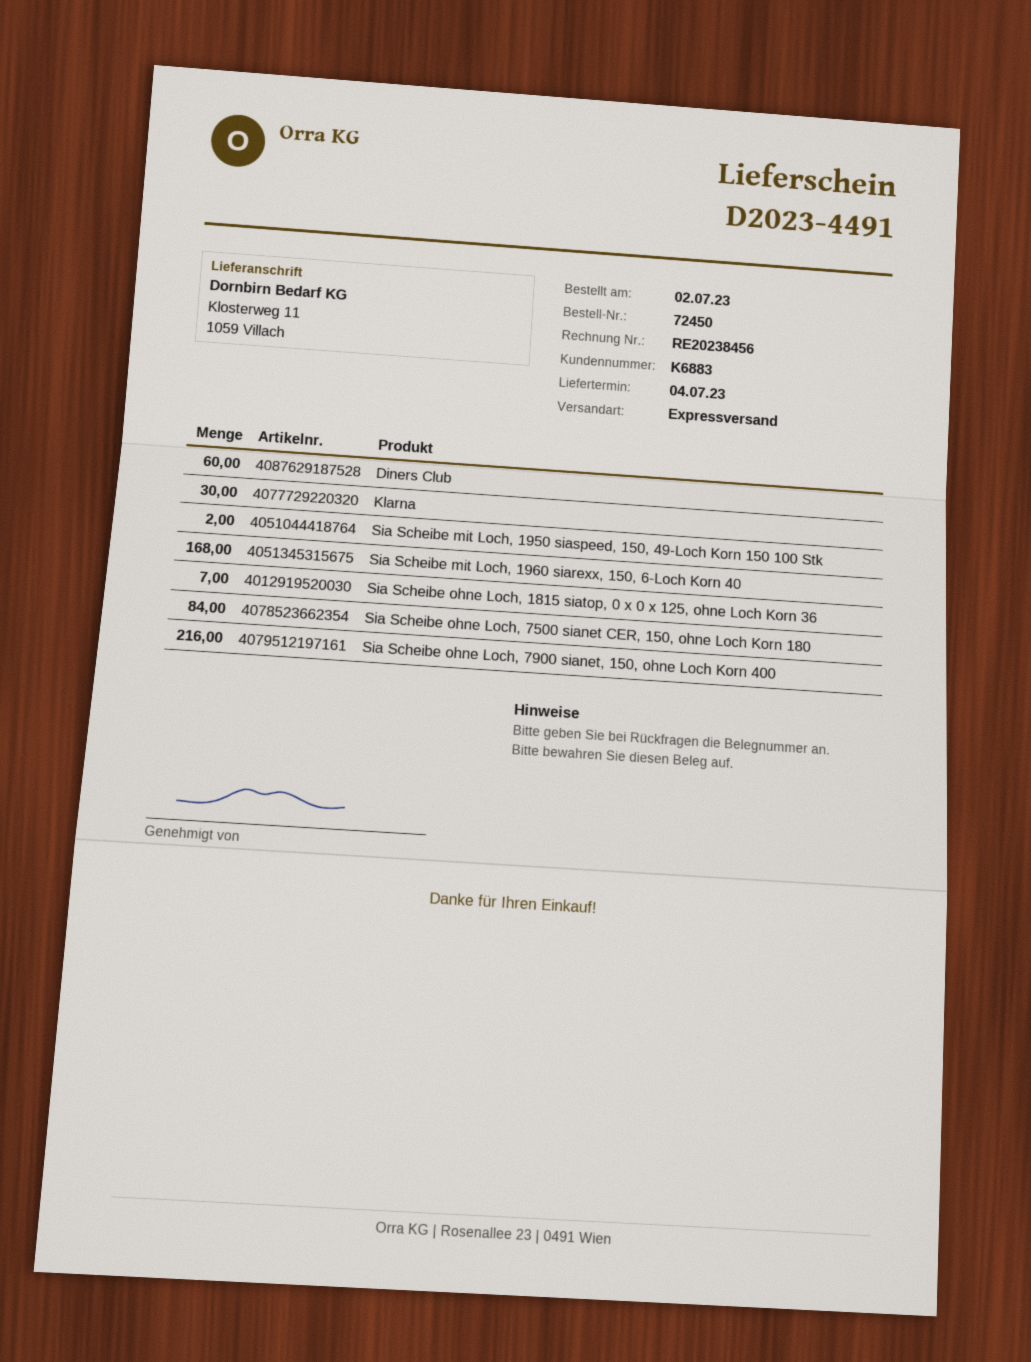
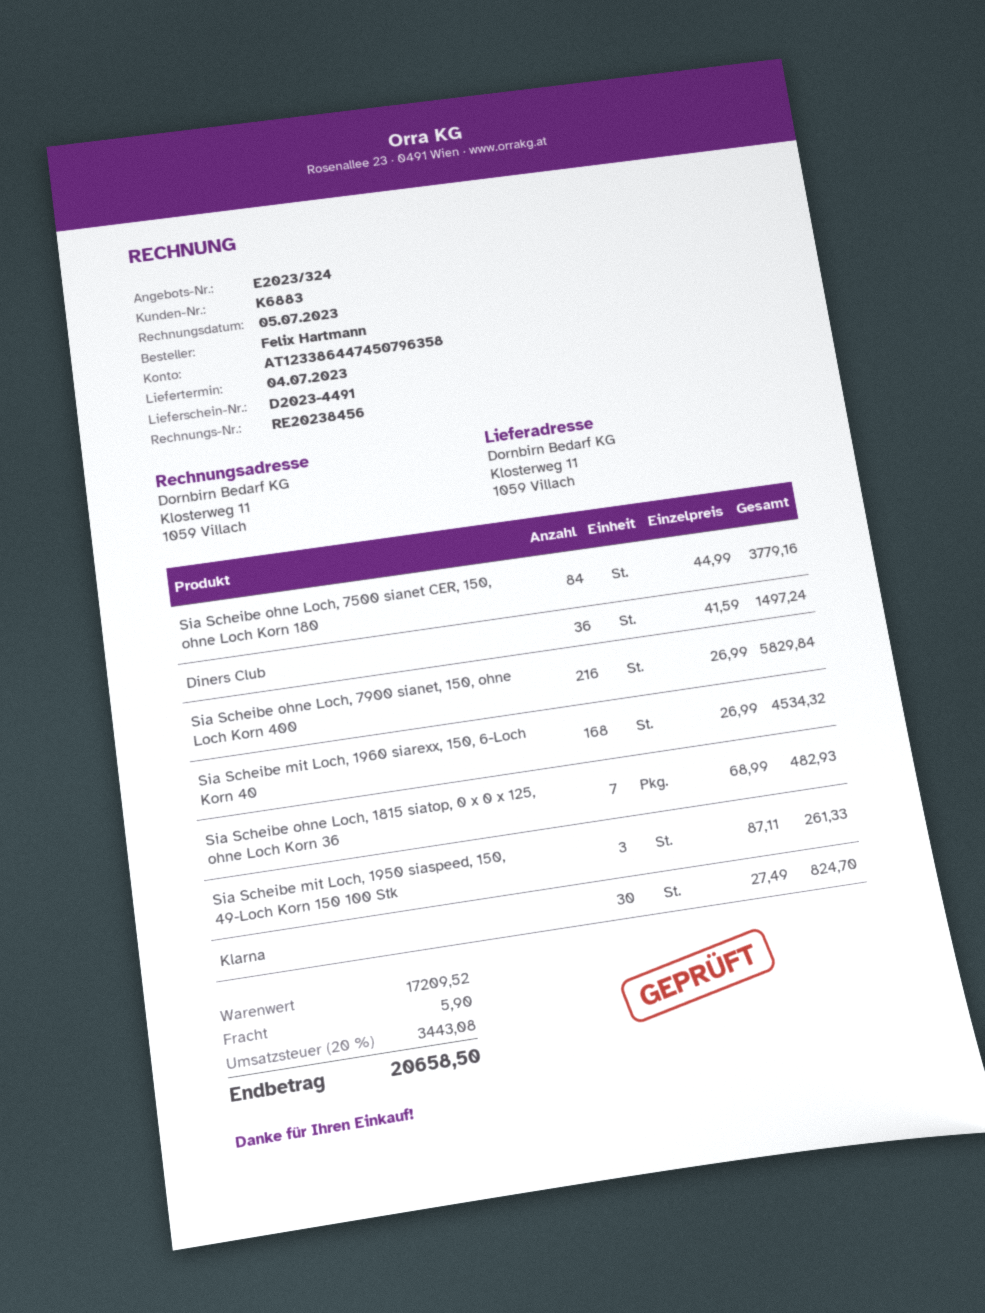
Diners Club: 60 -> 36
Sia Scheibe mit Loch, 1950 siaspeed, 150, 49-Loch Korn 150 100 Stk: 2 -> 3

